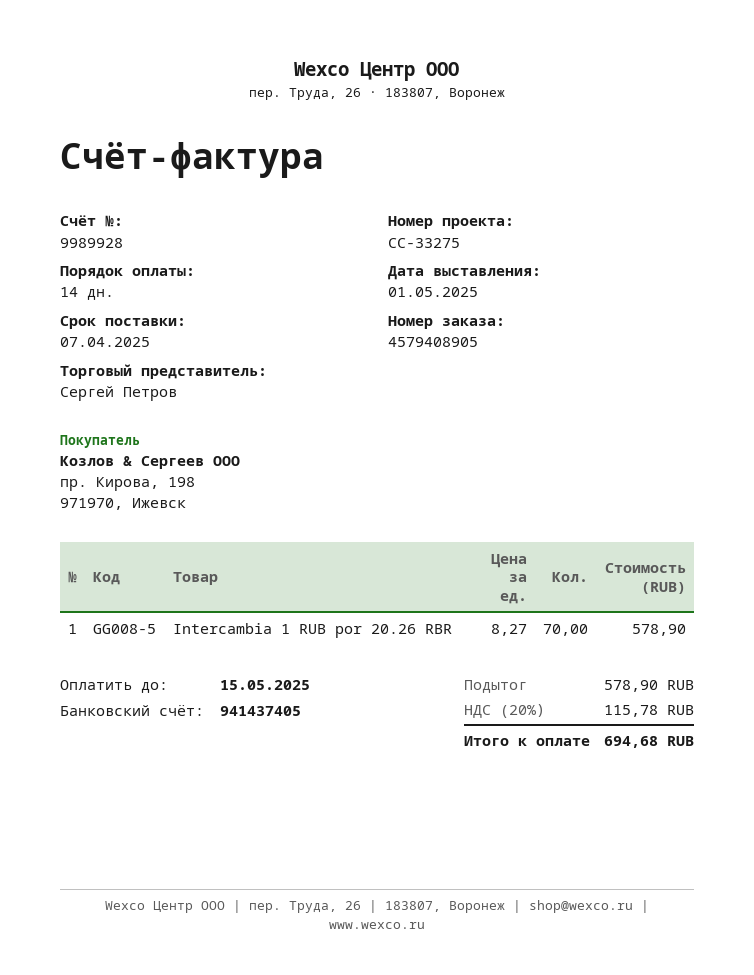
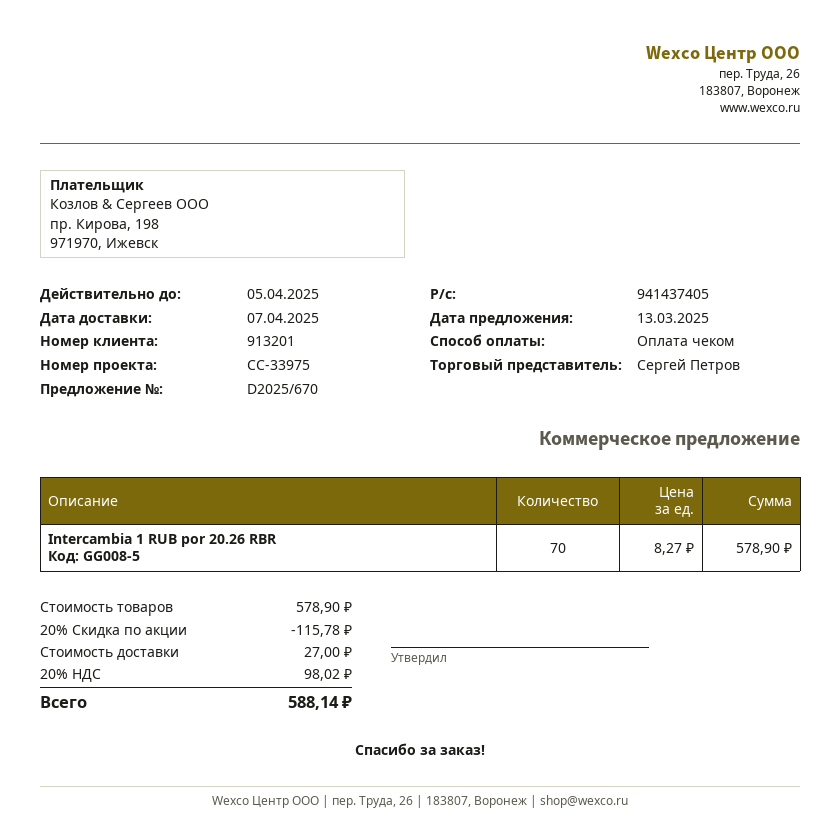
reference: CC-33275 -> CC-33975
discount: none -> 20% = 115.78
shipping: none -> 27.00
tax: 20% = 115.78 -> 20% = 98.02
total: 694.68 -> 588.14

